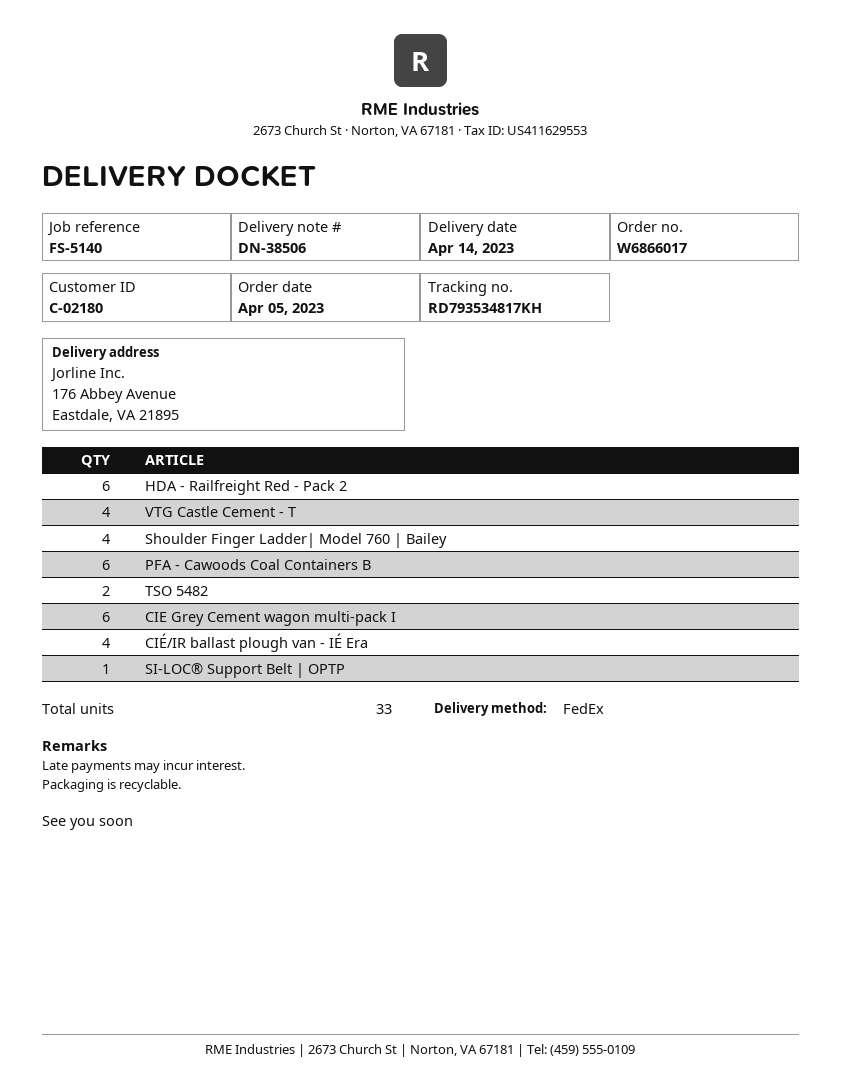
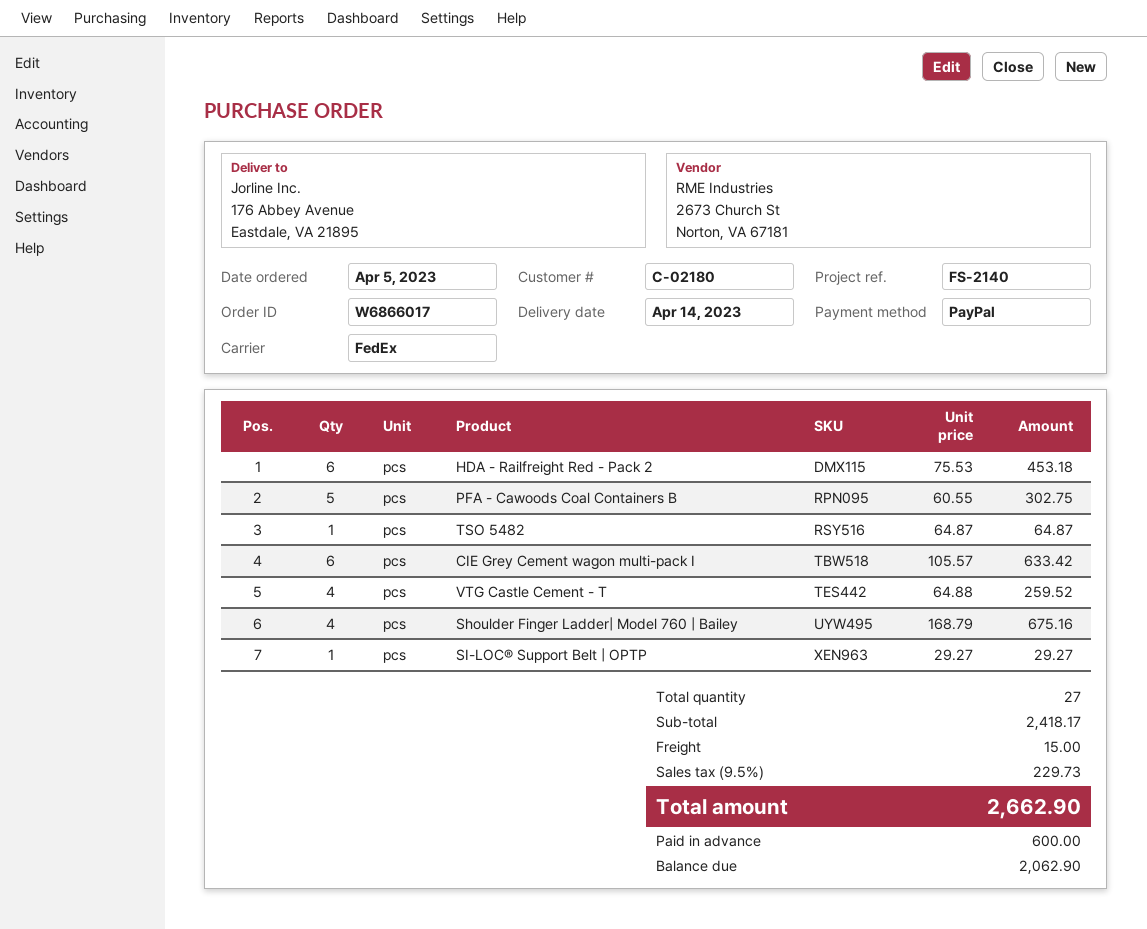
reference: FS-5140 -> FS-2140
PFA - Cawoods Coal Containers B: 6 -> 5
TSO 5482: 2 -> 1
CIÉ/IR ballast plough van - IÉ Era: 4 -> none
total quantity: 33 -> 27

